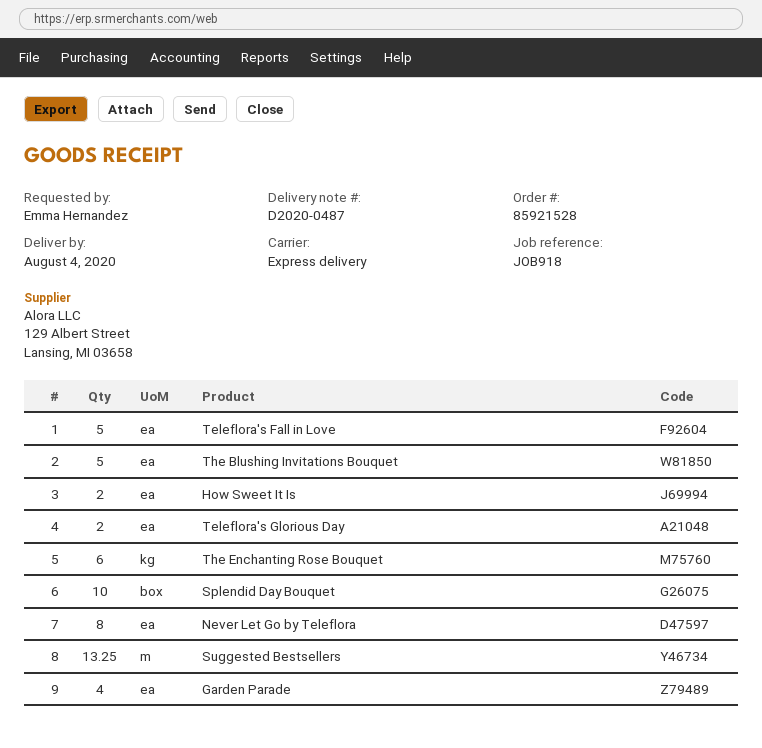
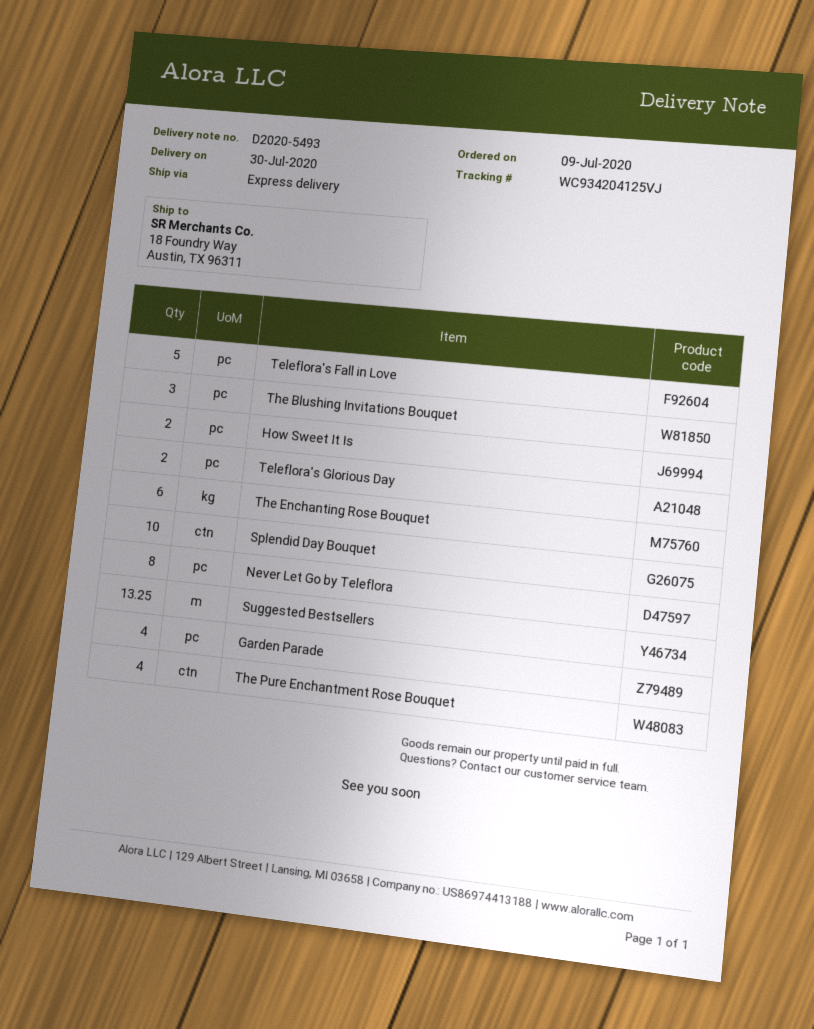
delivery note number: D2020-0487 -> D2020-5493
delivery date: 2020-08-04 -> 2020-07-30
The Blushing Invitations Bouquet: 5 -> 3
The Pure Enchantment Rose Bouquet: none -> 4

